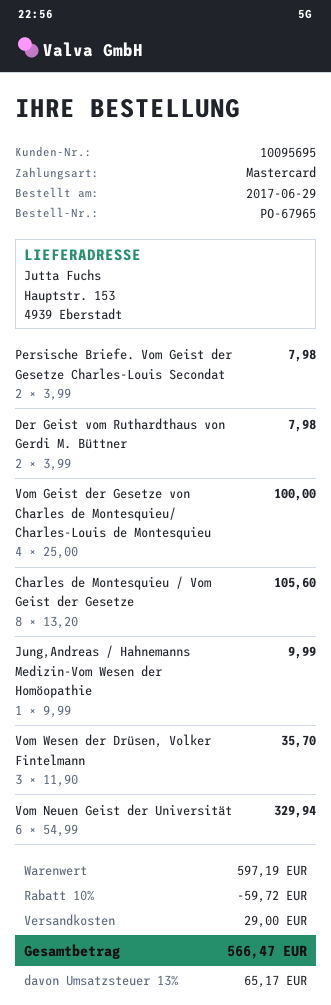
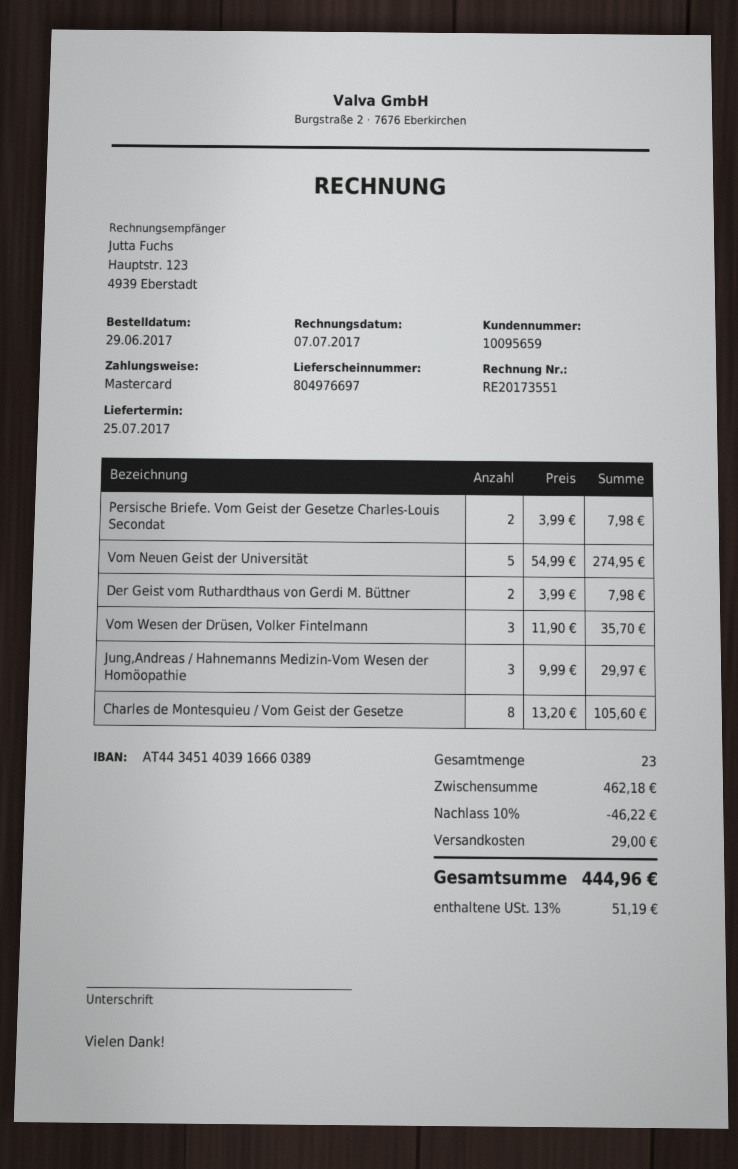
customer number: 10095695 -> 10095659
Vom Geist der Gesetze von Charles de Montesquieu/ Charles-Louis de Montesquieu: 4 x 25.00 = 100.00 -> none
Jung,Andreas / Hahnemanns Medizin-Vom Wesen der Homöopathie: 1 x 9.99 = 9.99 -> 3 x 9.99 = 29.97
Vom Neuen Geist der Universität: 6 x 54.99 = 329.94 -> 5 x 54.99 = 274.95
subtotal: 597.19 -> 462.18
discount: 10% = 59.72 -> 10% = 46.22
tax: 13% = 65.17 -> 13% = 51.19
total: 566.47 -> 444.96

